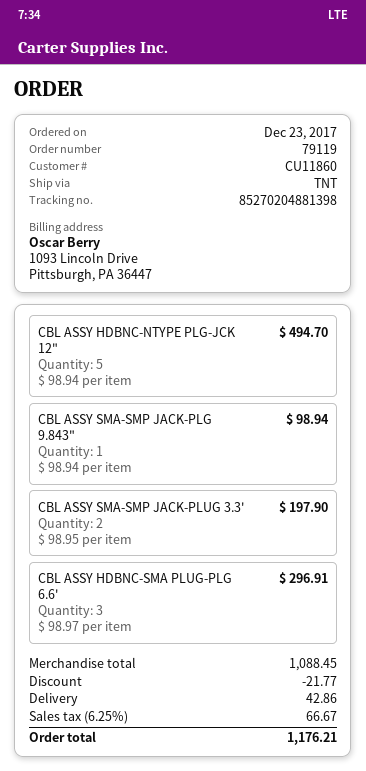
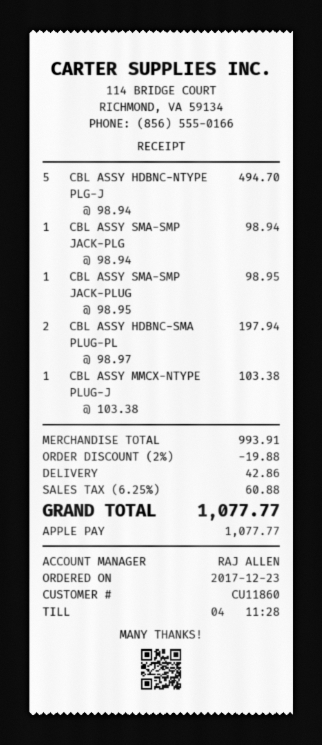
CBL ASSY SMA-SMP JACK-PLUG 3.3': 2 x 98.95 = 197.90 -> 1 x 98.95 = 98.95
CBL ASSY HDBNC-SMA PLUG-PLG 6.6': 3 x 98.97 = 296.91 -> 2 x 98.97 = 197.94
CBL ASSY MMCX-NTYPE PLUG-J: none -> 1 x 103.38 = 103.38
subtotal: 1088.45 -> 993.91
discount: 21.77 -> 19.88
tax: 6.25% = 66.67 -> 6.25% = 60.88
total: 1176.21 -> 1077.77

